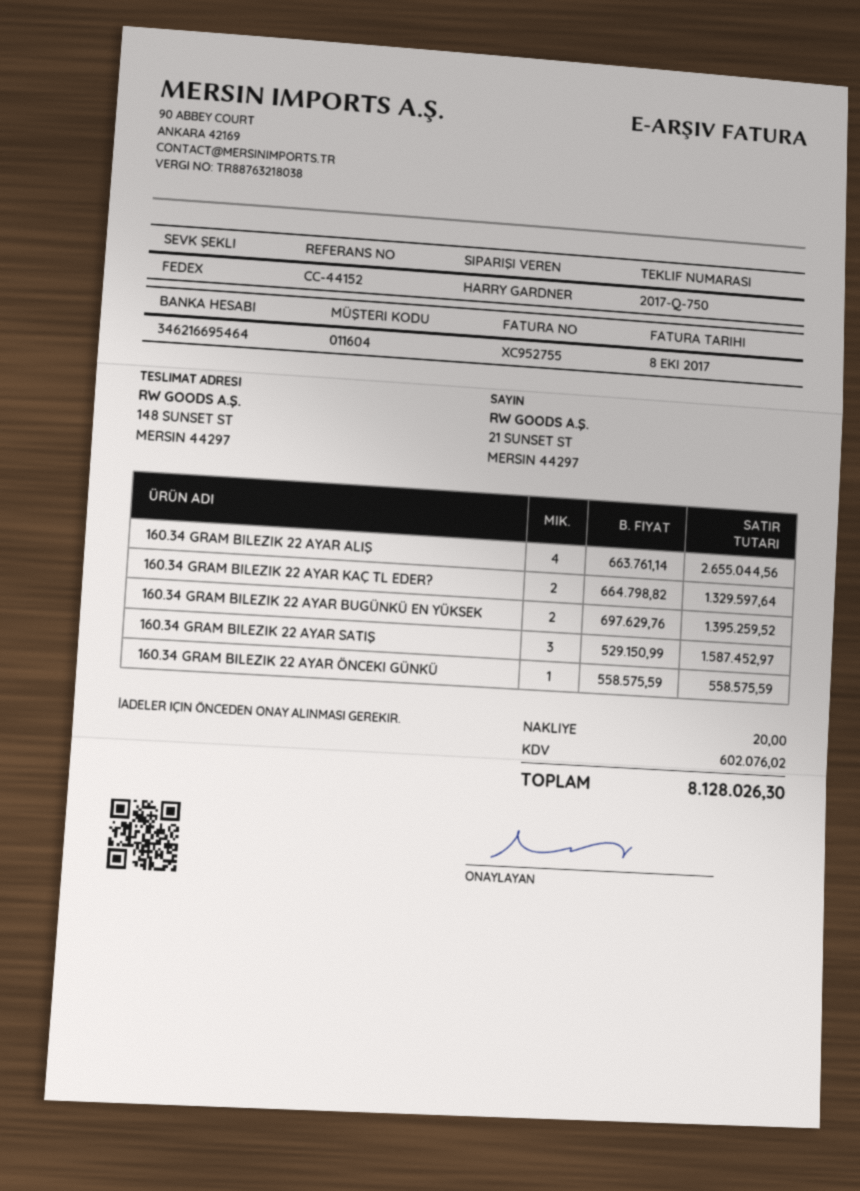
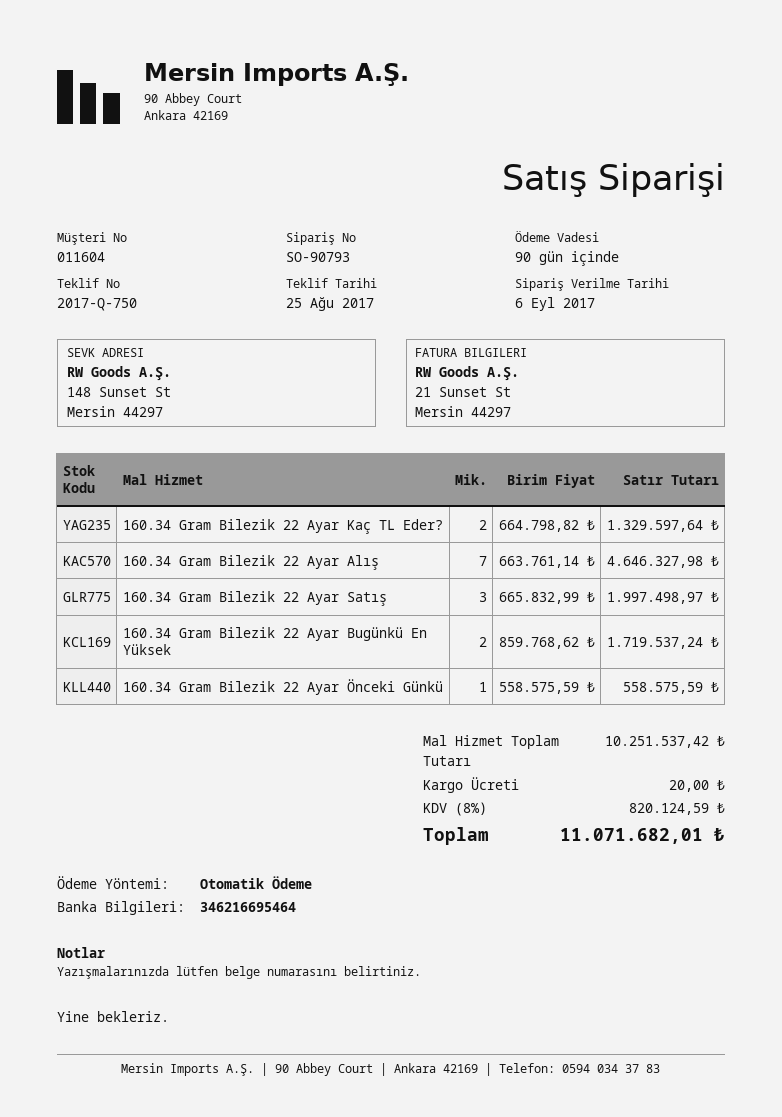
160.34 GRAM BILEZIK 22 AYAR ALIŞ: 4 x 663761.14 = 2655044.56 -> 7 x 663761.14 = 4646327.98
160.34 GRAM BILEZIK 22 AYAR BUGÜNKÜ EN YÜKSEK: 2 x 697629.76 = 1395259.52 -> 2 x 859768.62 = 1719537.24
160.34 GRAM BILEZIK 22 AYAR SATIŞ: 3 x 529150.99 = 1587452.97 -> 3 x 665832.99 = 1997498.97
tax: 602076.02 -> 820124.59
total: 8128026.30 -> 11071682.01

